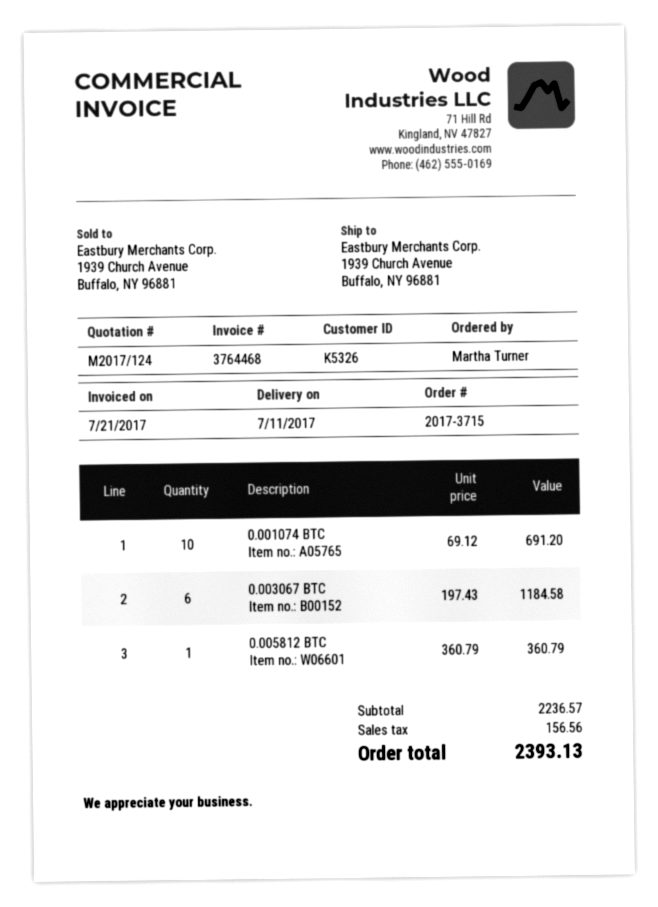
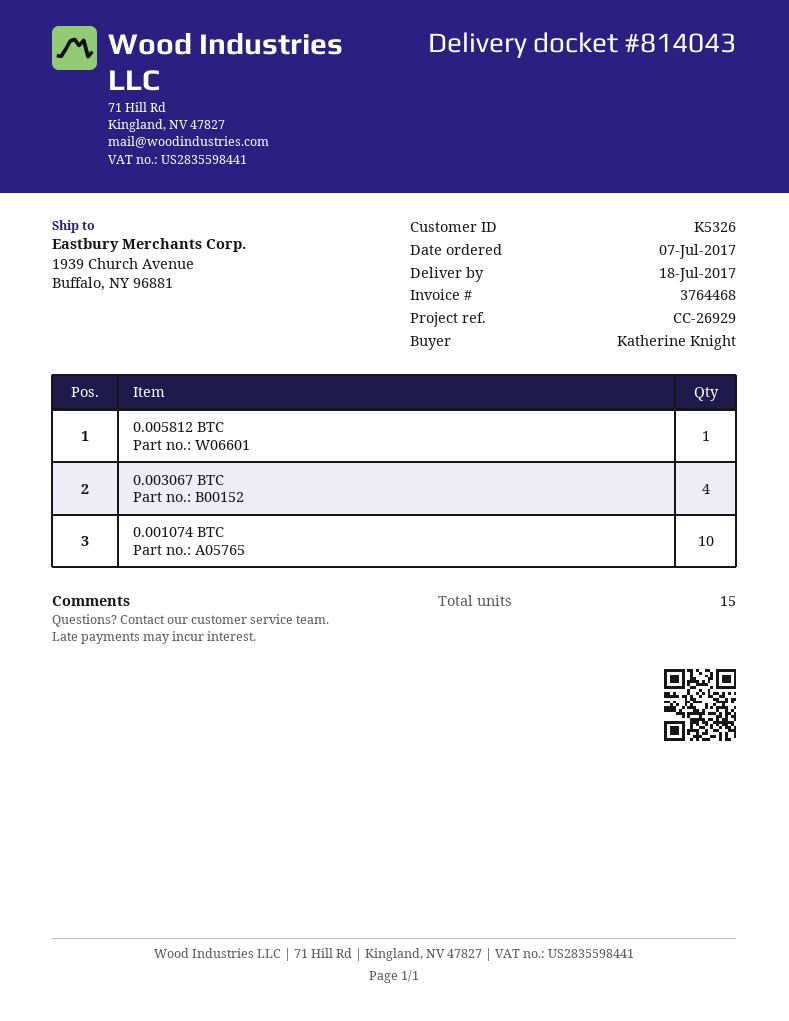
delivery date: 2017-07-11 -> 2017-07-18
ordered by: Martha Turner -> Katherine Knight
0.003067 BTC: 6 -> 4

